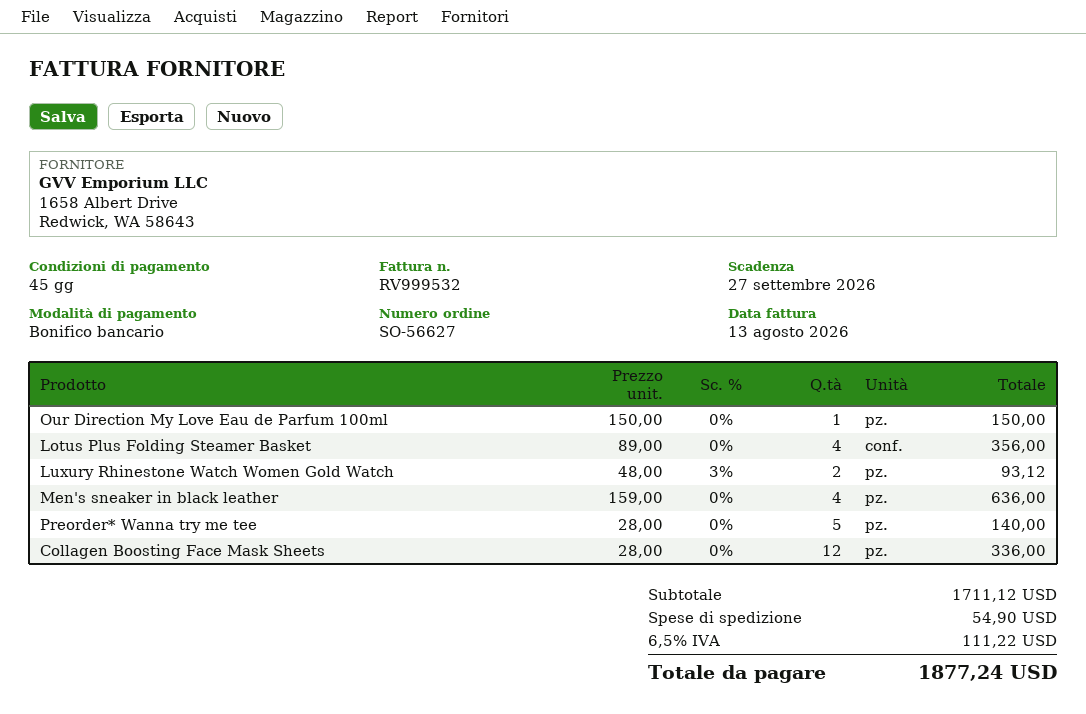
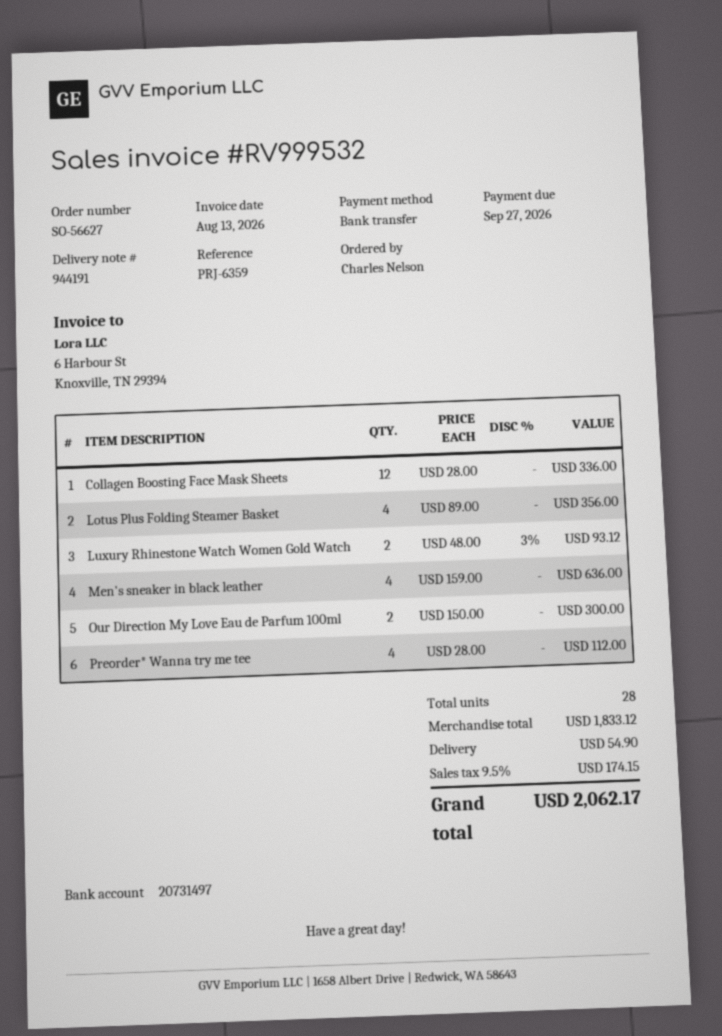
Our Direction My Love Eau de Parfum 100ml: 1 x 150.00 = 150.00 -> 2 x 150.00 = 300.00
Preorder* Wanna try me tee: 5 x 28.00 = 140.00 -> 4 x 28.00 = 112.00
subtotal: 1711.12 -> 1833.12
tax: 6.5% = 111.22 -> 9.5% = 174.15
total: 1877.24 -> 2062.17

